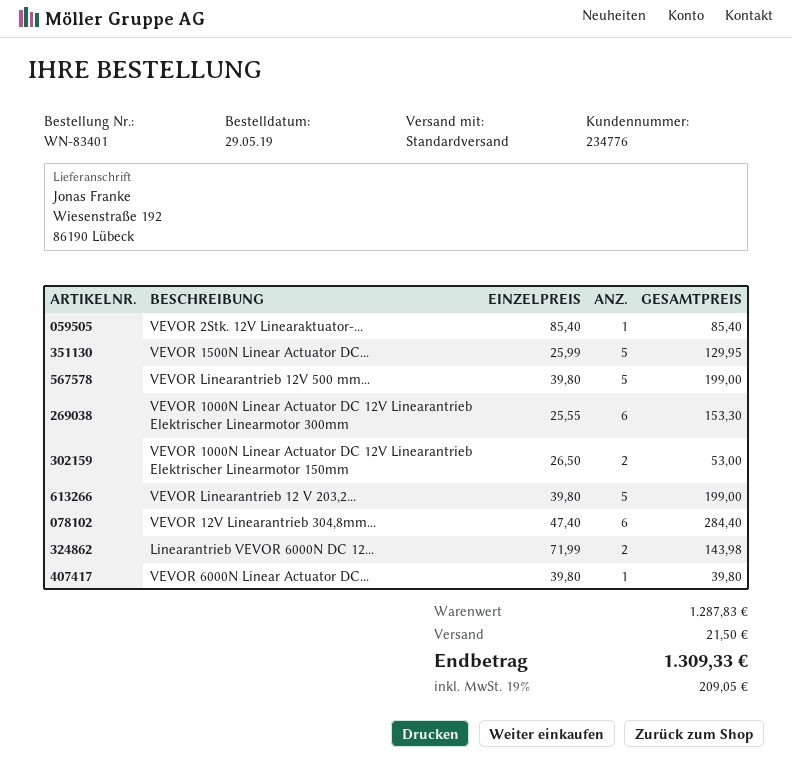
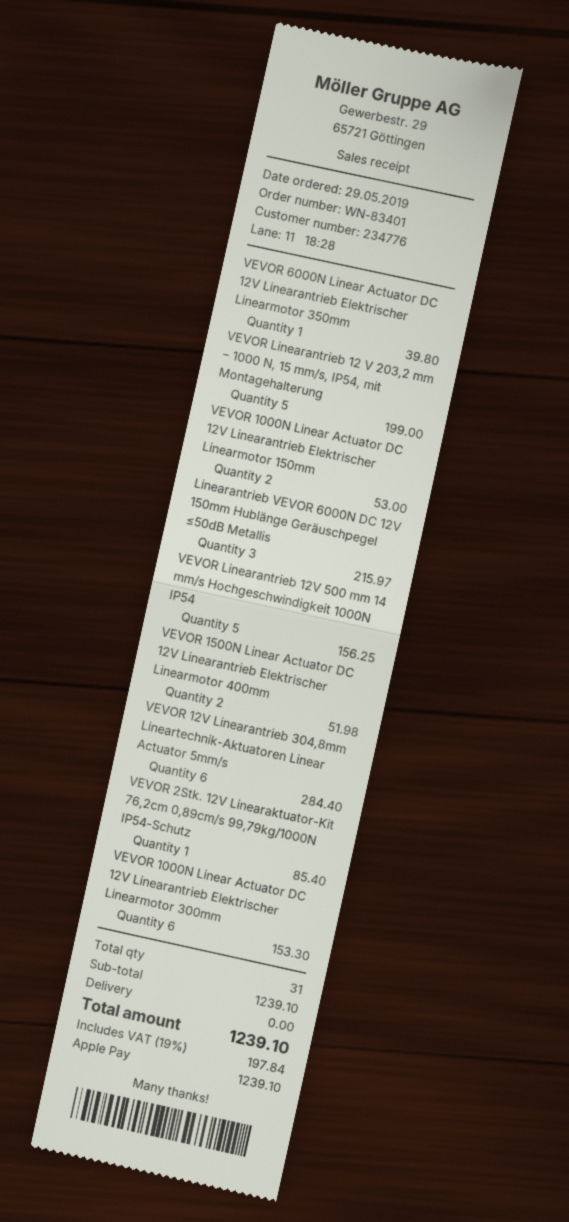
VEVOR 1500N Linear Actuator DC...: 5 for 129.95 -> 2 for 51.98
VEVOR Linearantrieb 12V 500 mm...: 5 for 199.00 -> 5 for 156.25
Linearantrieb VEVOR 6000N DC 12...: 2 for 143.98 -> 3 for 215.97
subtotal: 1287.83 -> 1239.10
shipping: 21.50 -> 0.00
tax: 19% = 209.05 -> 19% = 197.84
total: 1309.33 -> 1239.10

